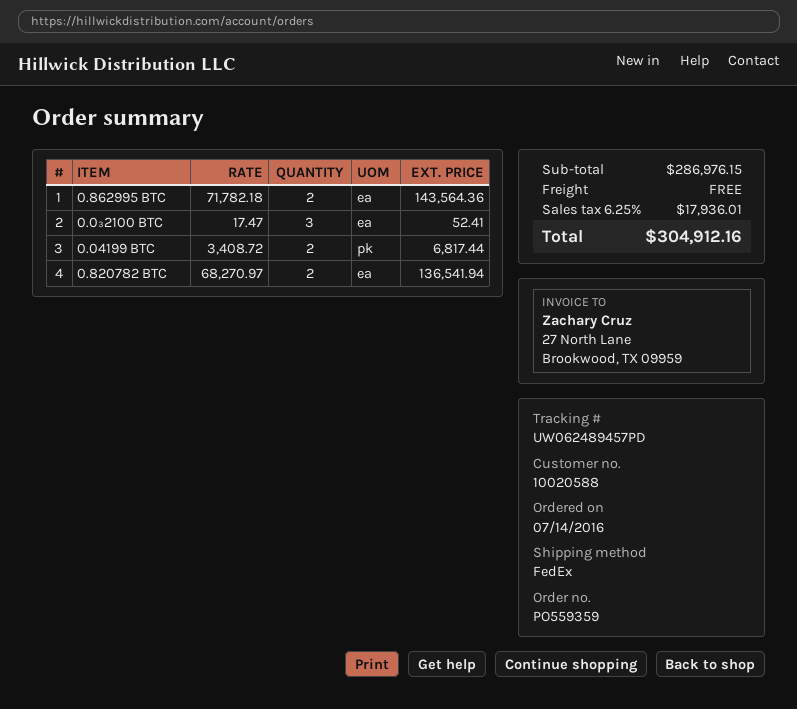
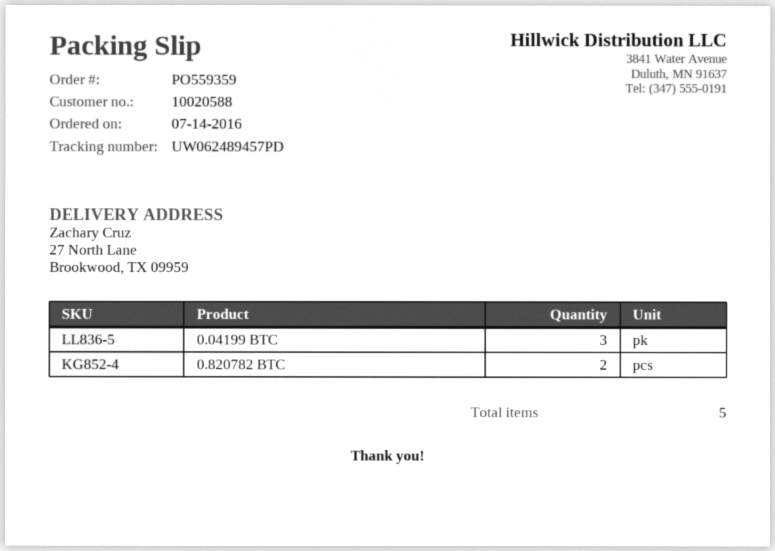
0.862995 BTC: 2 -> none
0.0₃2100 BTC: 3 -> none
0.04199 BTC: 2 -> 3

